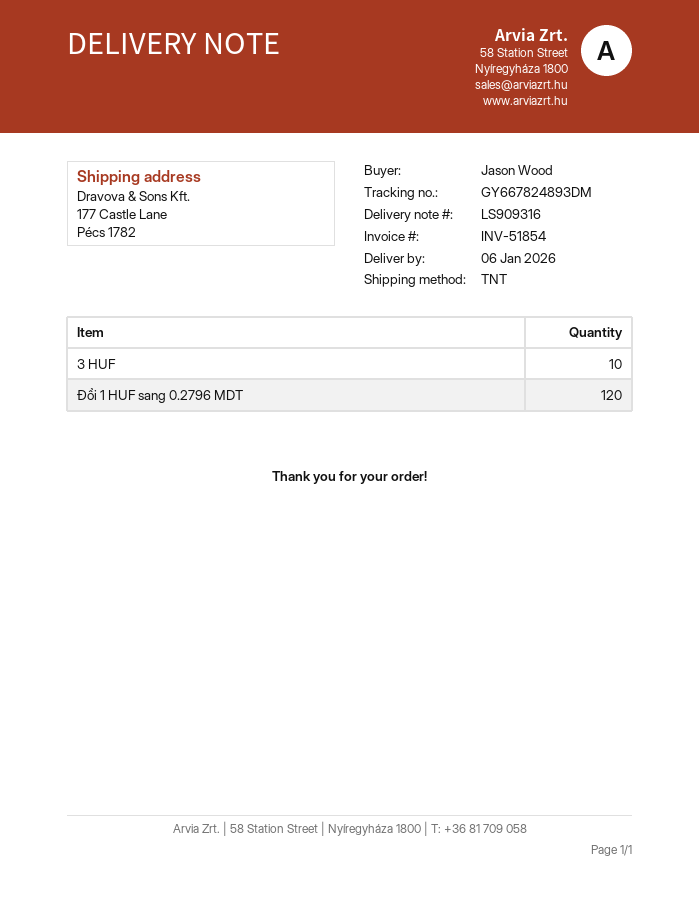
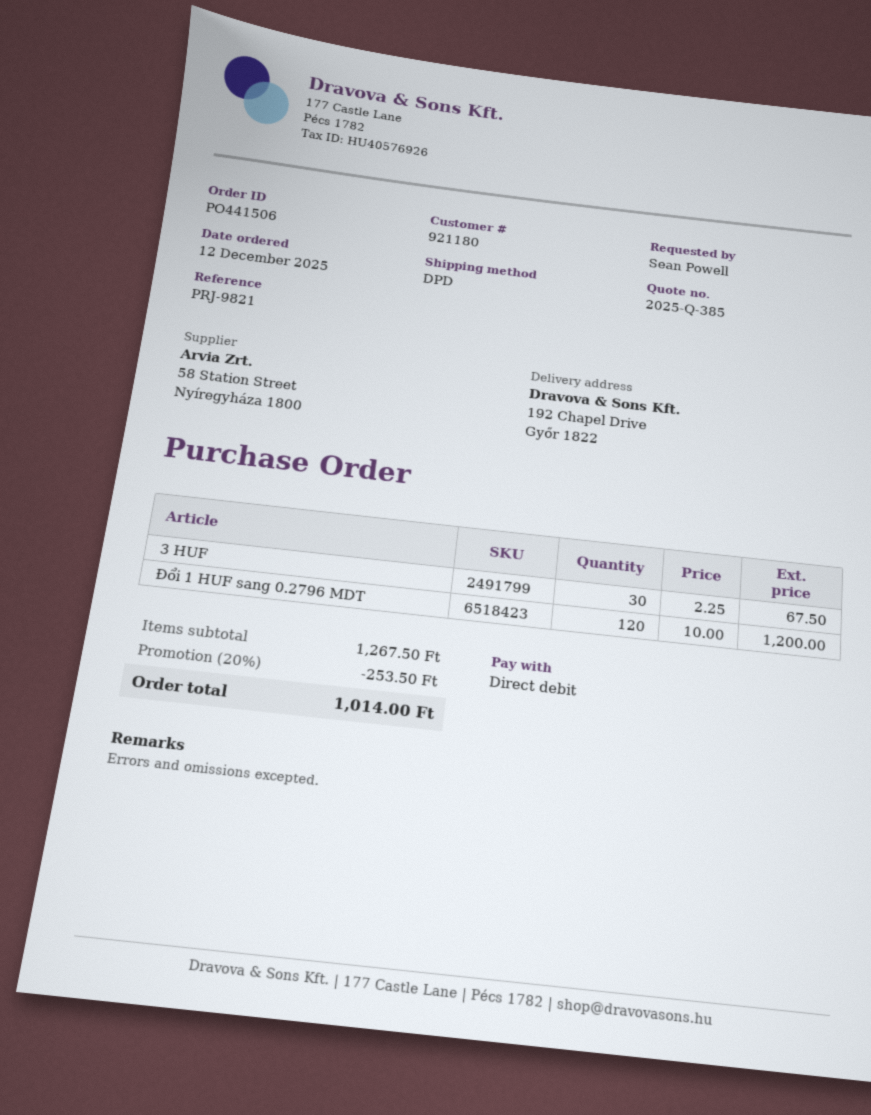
ordered by: Jason Wood -> Sean Powell
shipping method: TNT -> DPD
ship to: 177 Castle Lane, Pécs 1782 -> 192 Chapel Drive, Győr 1822
3 HUF: 10 -> 30

